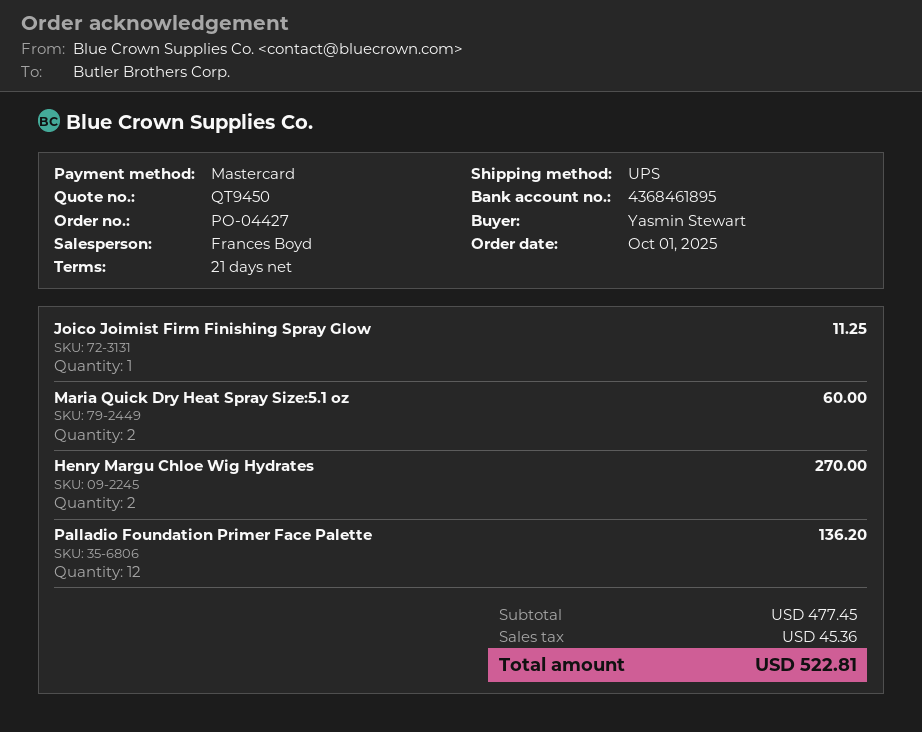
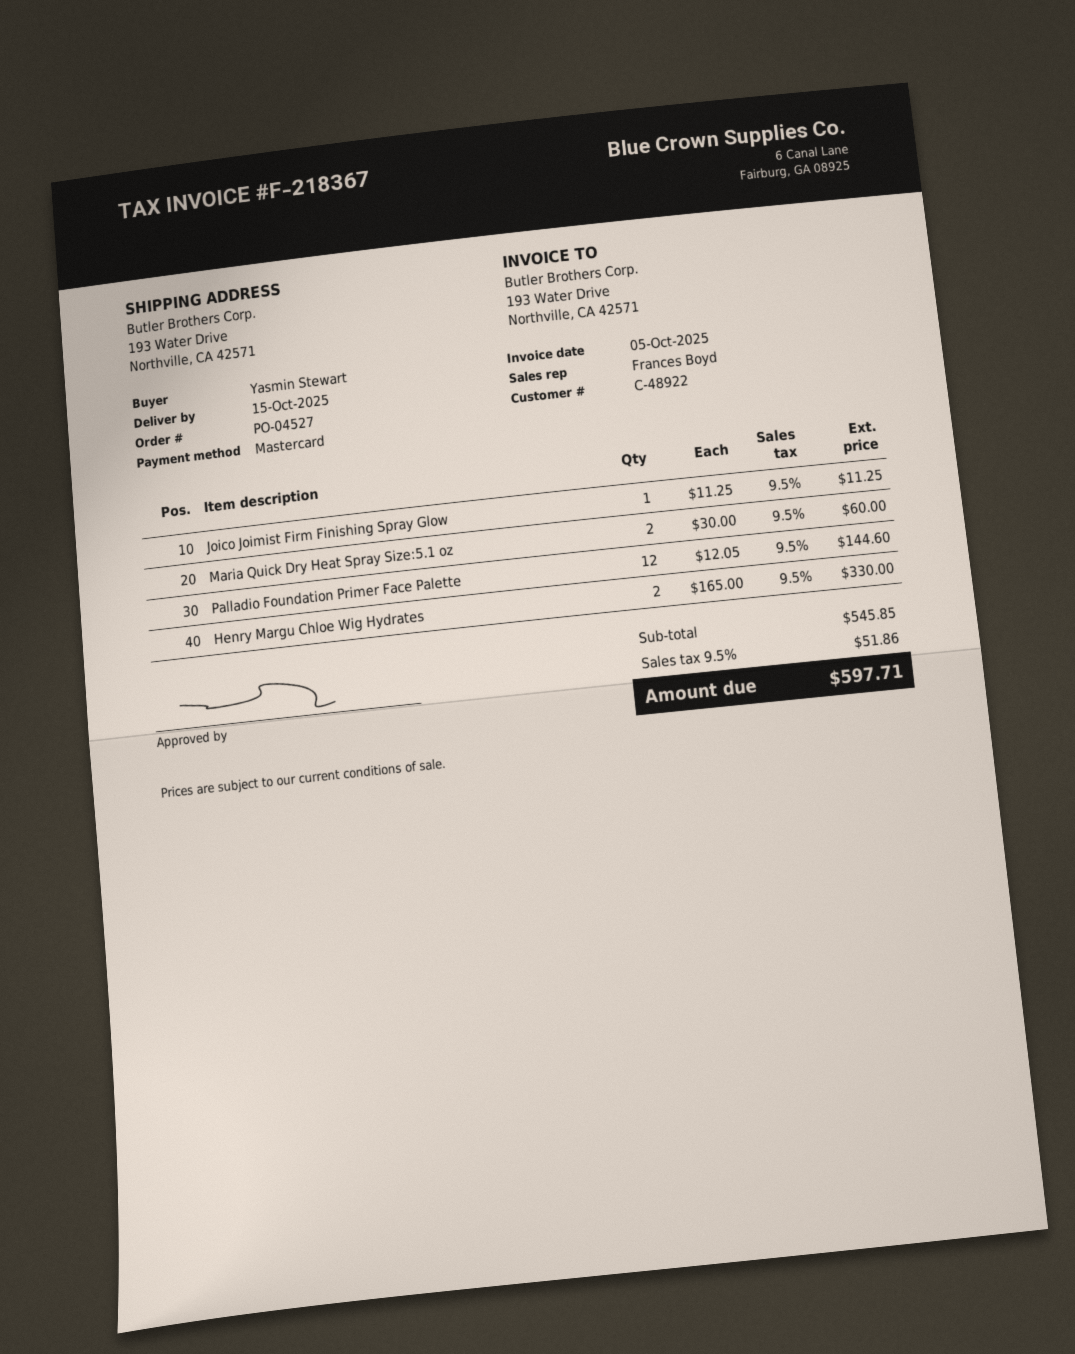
order number: PO-04427 -> PO-04527
Henry Margu Chloe Wig Hydrates: 2 for 270.00 -> 2 for 330.00
Palladio Foundation Primer Face Palette: 12 for 136.20 -> 12 for 144.60
subtotal: 477.45 -> 545.85
tax: 45.36 -> 51.86
total: 522.81 -> 597.71

